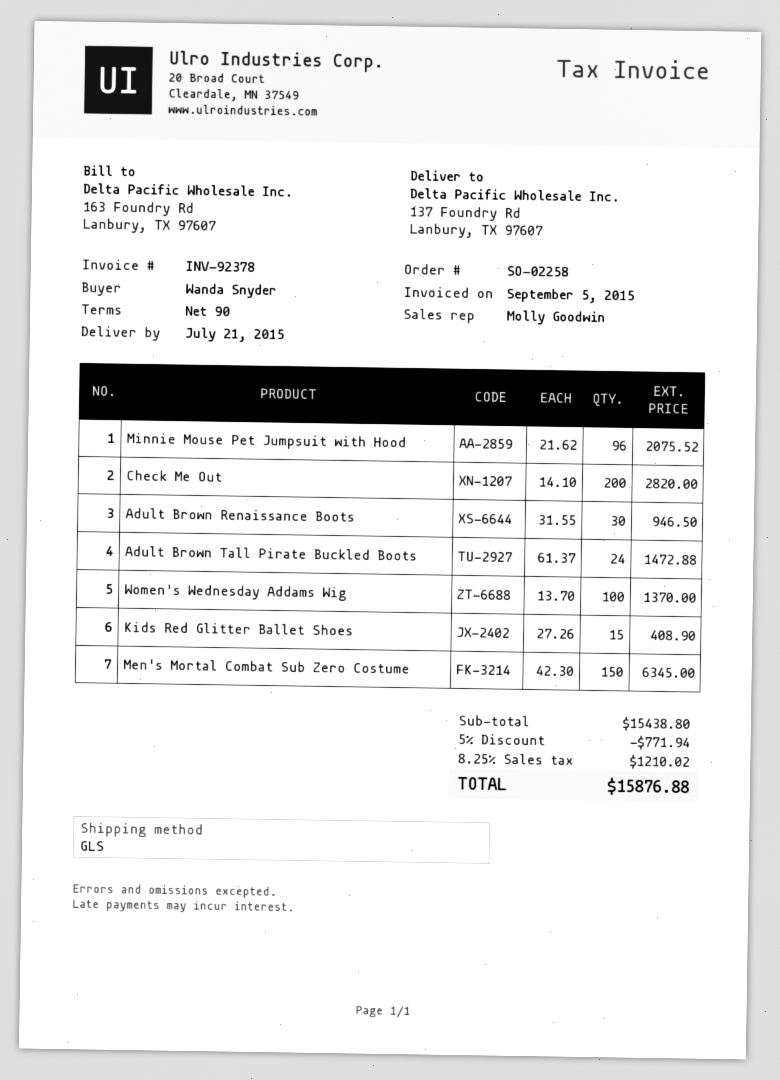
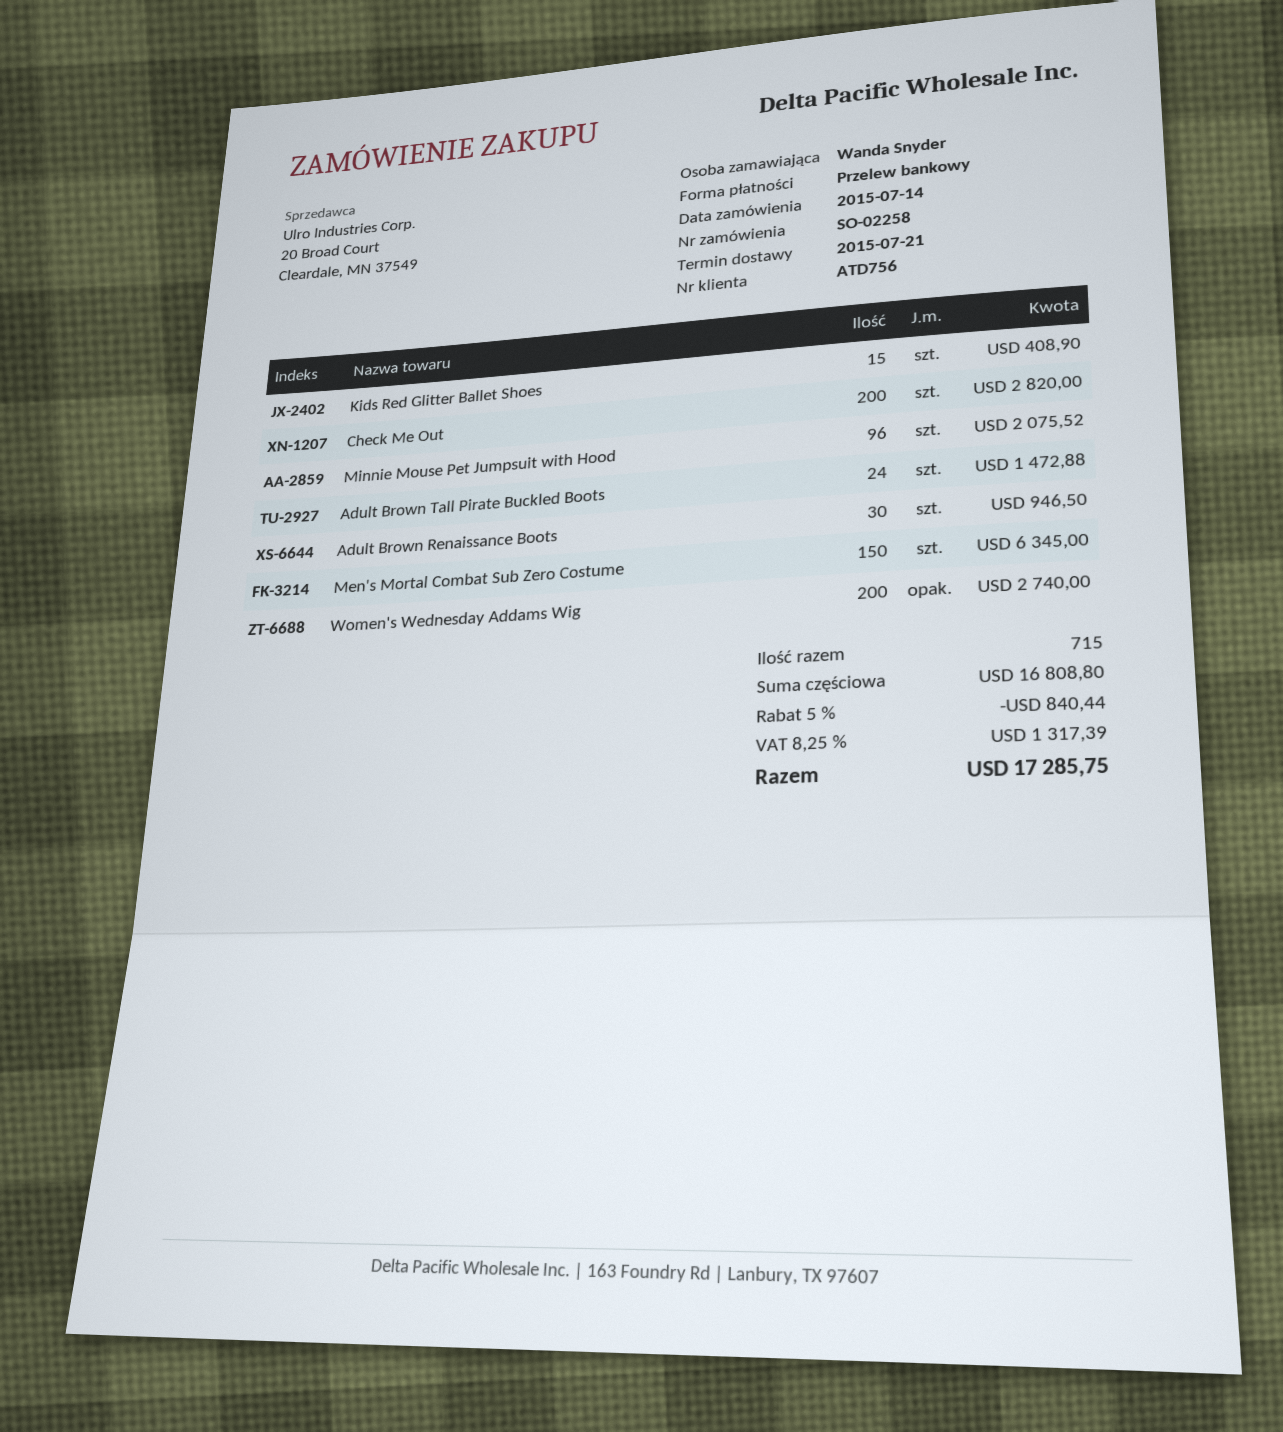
Women's Wednesday Addams Wig: 100 for 1370.00 -> 200 for 2740.00
subtotal: 15438.80 -> 16808.80
discount: 5% = 771.94 -> 5% = 840.44
tax: 8.25% = 1210.02 -> 8.25% = 1317.39
total: 15876.88 -> 17285.75

